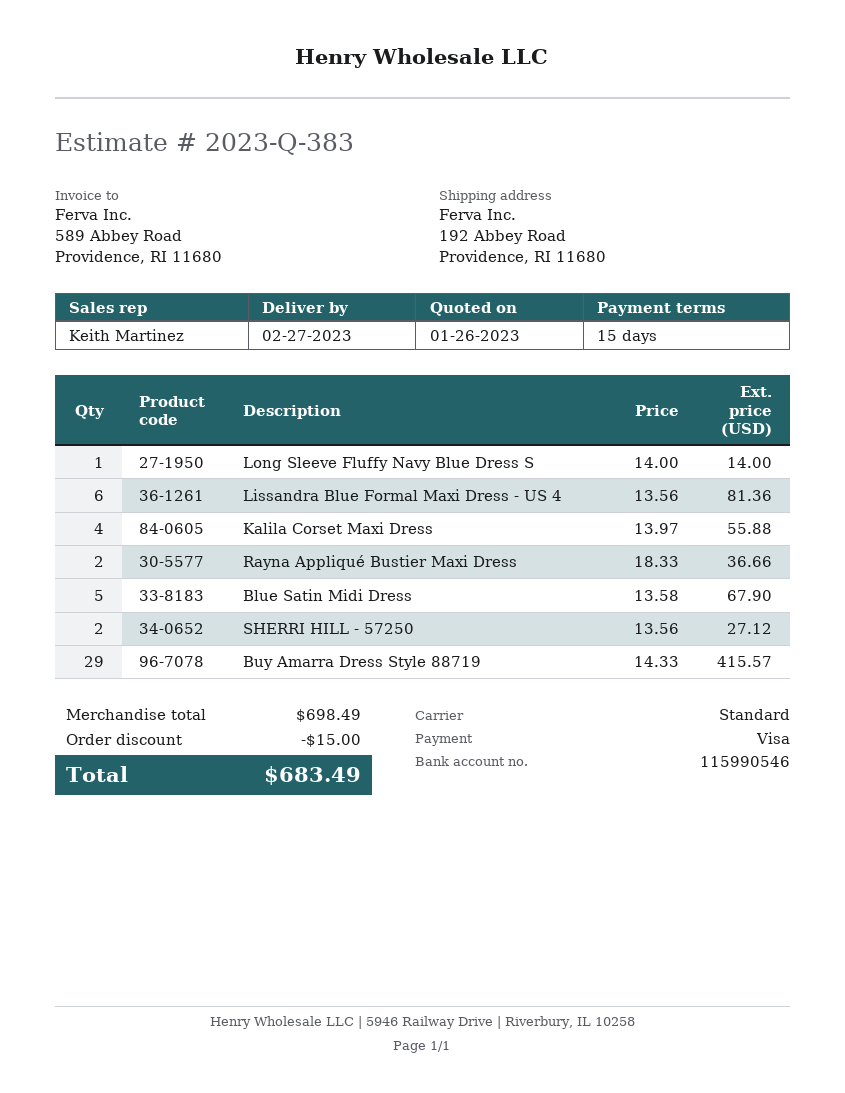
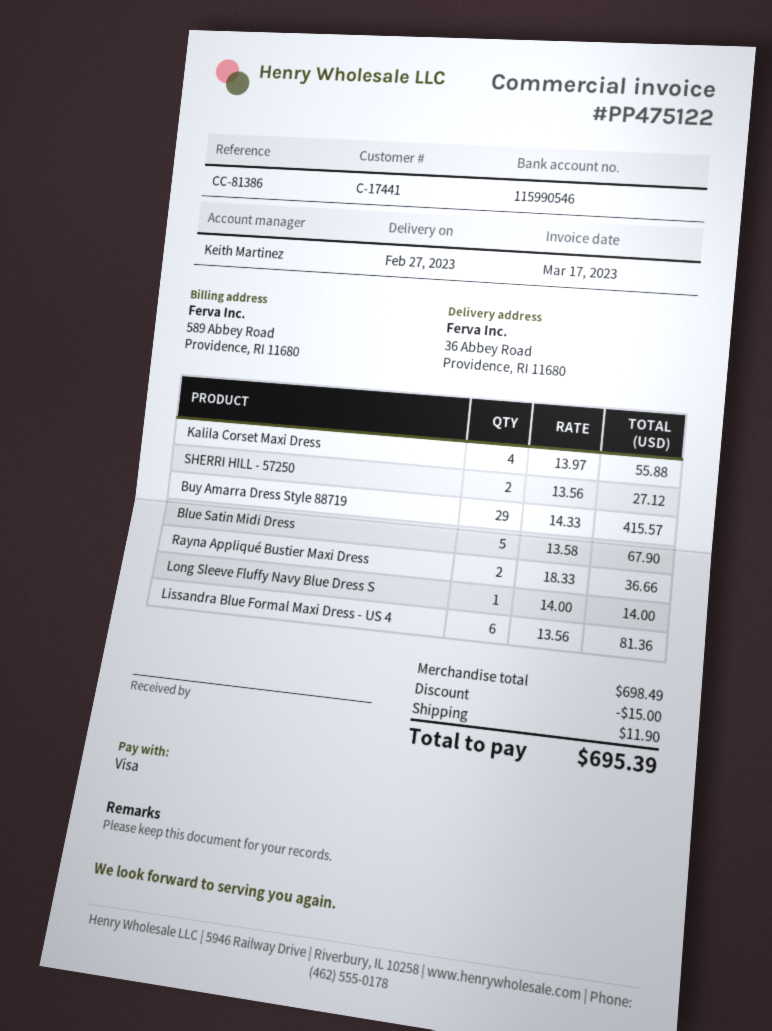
ship to: 192 Abbey Road, Providence, RI 11680 -> 36 Abbey Road, Providence, RI 11680
shipping: none -> 11.90
total: 683.49 -> 695.39

